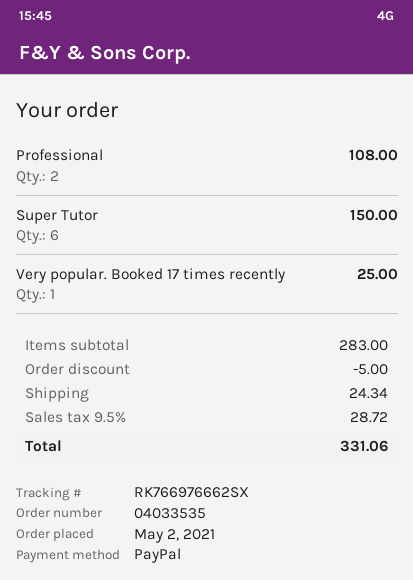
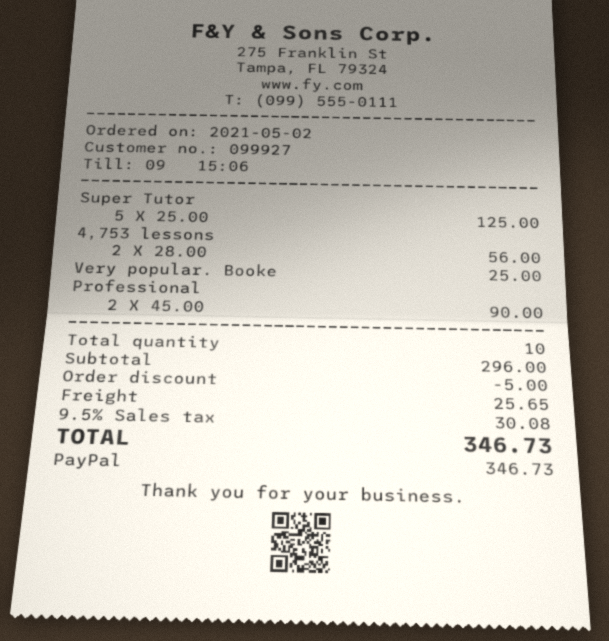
Professional: 2 for 108.00 -> 2 for 90.00
Super Tutor: 6 for 150.00 -> 5 for 125.00
4,753 lessons: none -> 2 for 56.00
subtotal: 283.00 -> 296.00
shipping: 24.34 -> 25.65
tax: 9.5% = 28.72 -> 9.5% = 30.08
total: 331.06 -> 346.73

